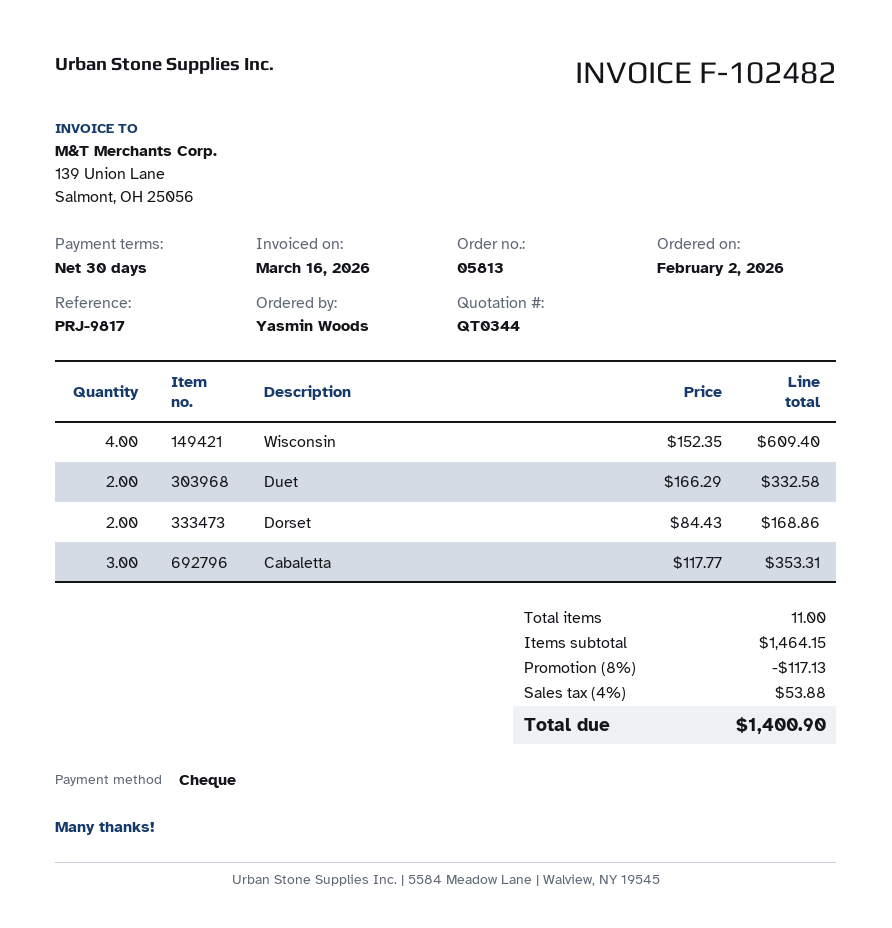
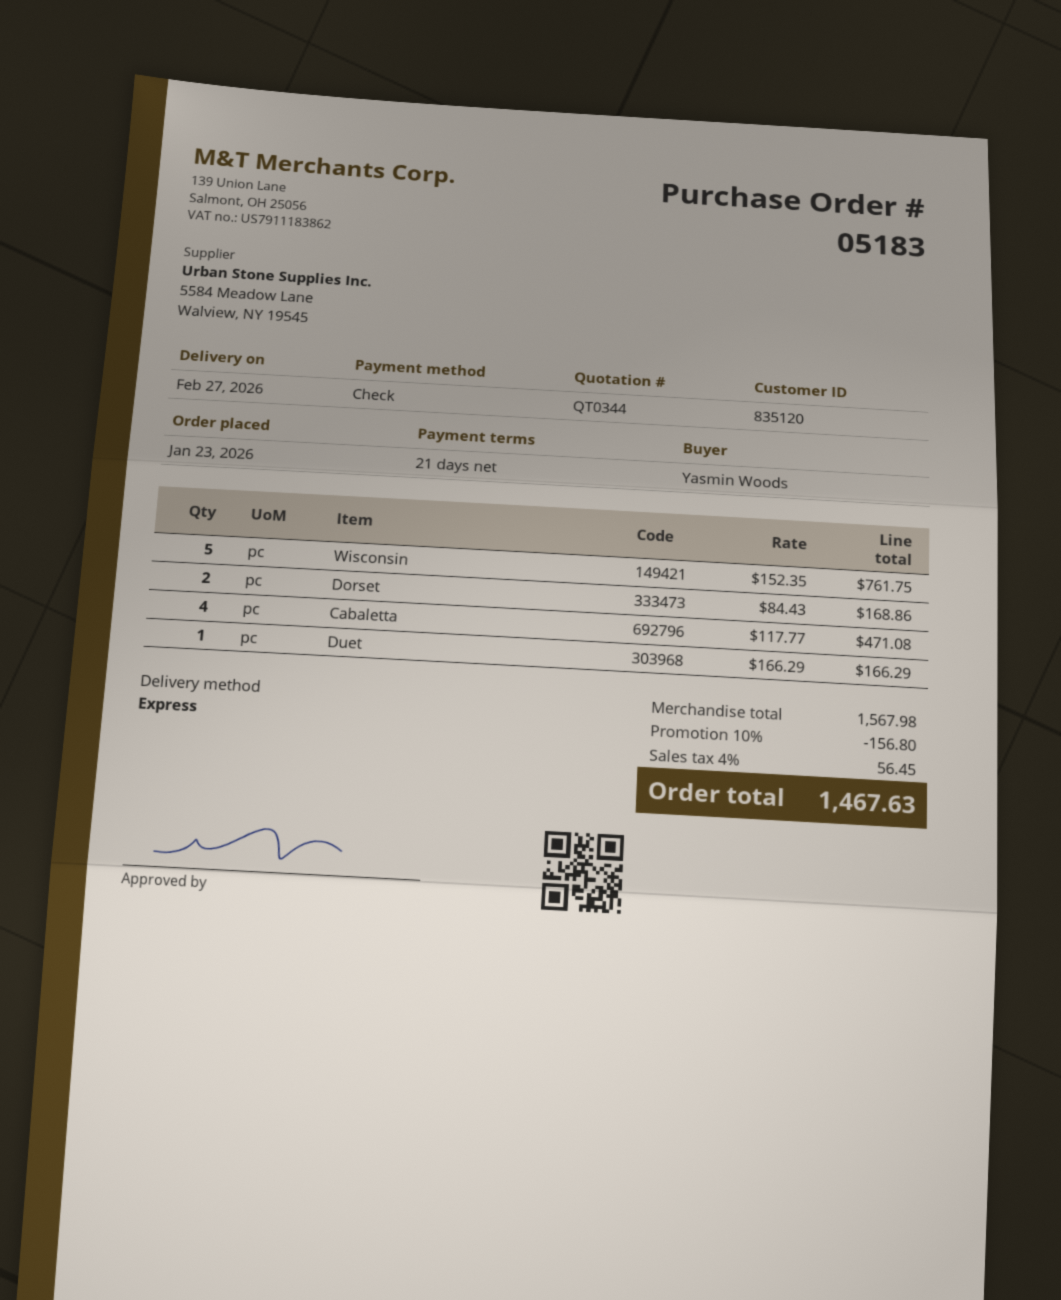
order number: 05813 -> 05183
order date: 2026-02-02 -> 2026-01-23
payment terms: 30 days -> 21 days
Wisconsin: 4 x 152.35 = 609.40 -> 5 x 152.35 = 761.75
Duet: 2 x 166.29 = 332.58 -> 1 x 166.29 = 166.29
Cabaletta: 3 x 117.77 = 353.31 -> 4 x 117.77 = 471.08
subtotal: 1464.15 -> 1567.98
discount: 8% = 117.13 -> 10% = 156.80
tax: 4% = 53.88 -> 4% = 56.45
total: 1400.90 -> 1467.63

